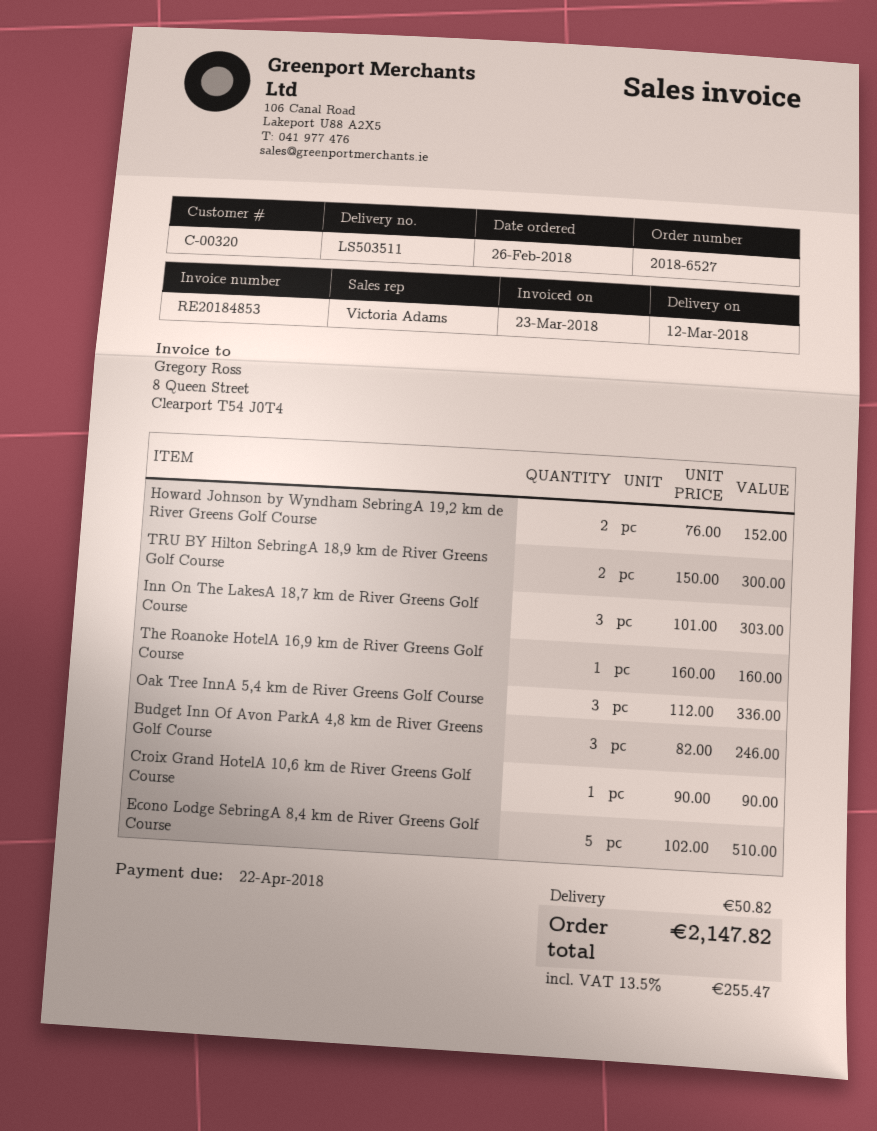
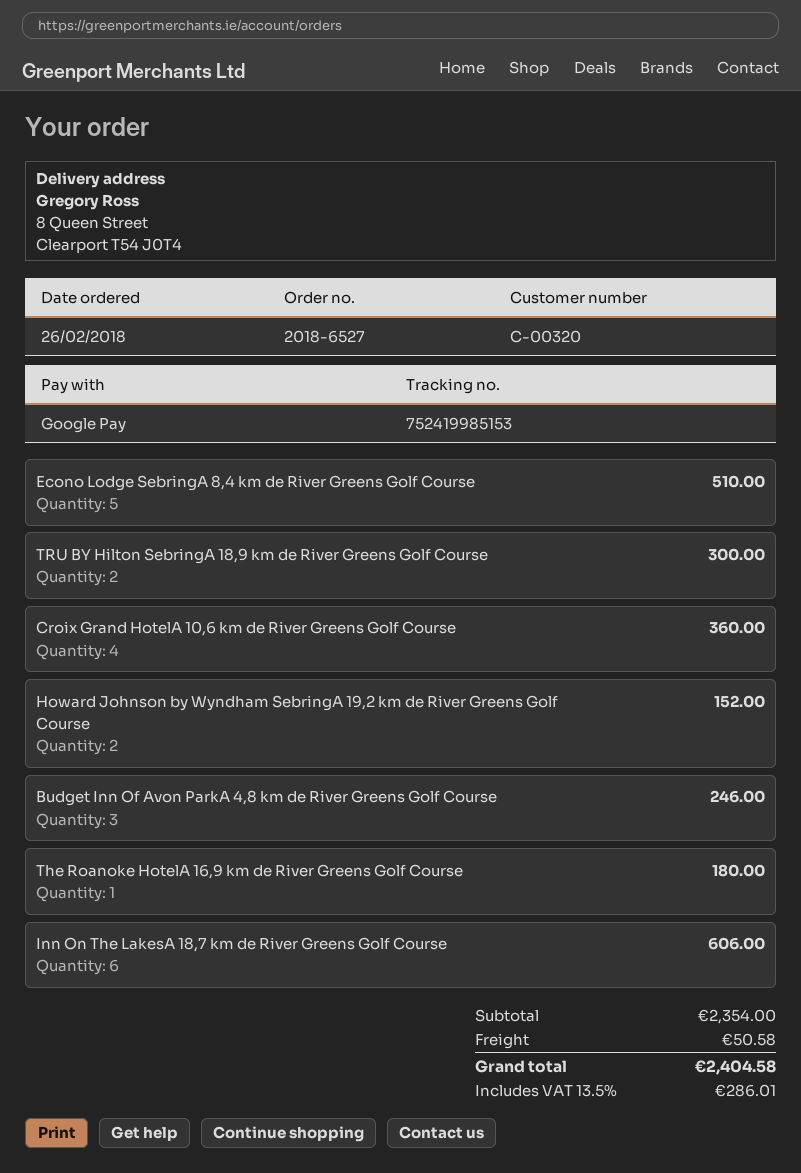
Inn On The LakesA 18,7 km de River Greens Golf Course: 3 for 303.00 -> 6 for 606.00
The Roanoke HotelA 16,9 km de River Greens Golf Course: 1 for 160.00 -> 1 for 180.00
Oak Tree InnA 5,4 km de River Greens Golf Course: 3 for 336.00 -> none
Croix Grand HotelA 10,6 km de River Greens Golf Course: 1 for 90.00 -> 4 for 360.00
shipping: 50.82 -> 50.58
tax: 13.5% = 255.47 -> 13.5% = 286.01
total: 2147.82 -> 2404.58

